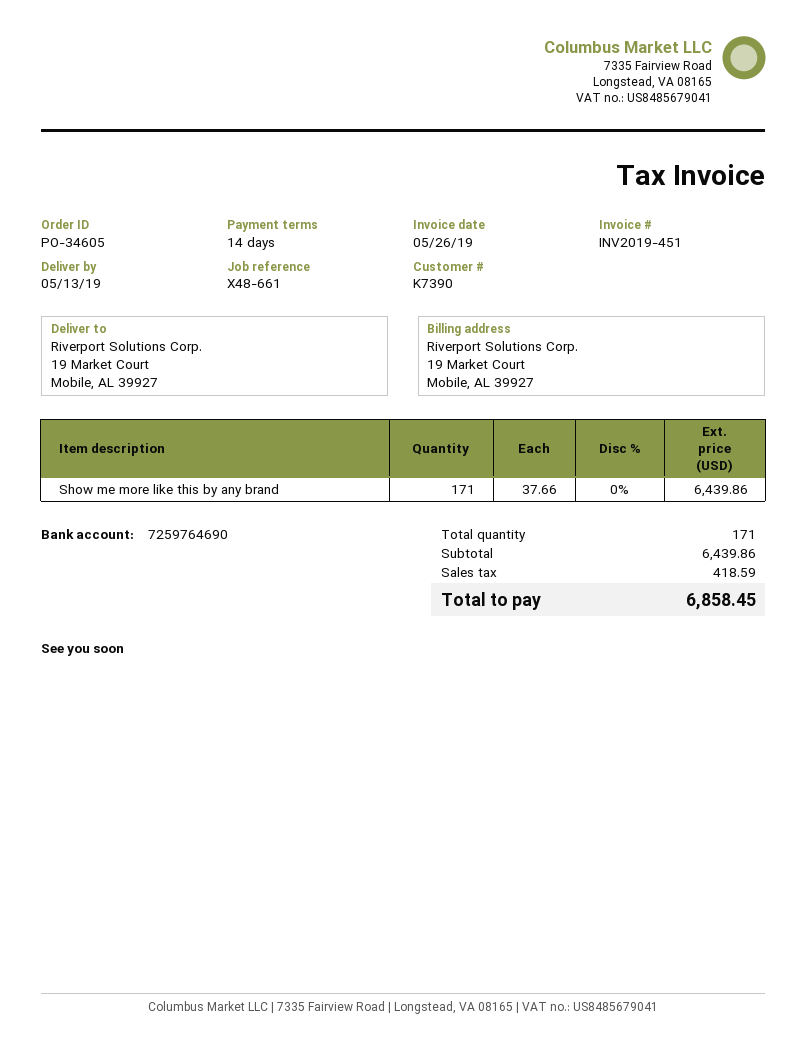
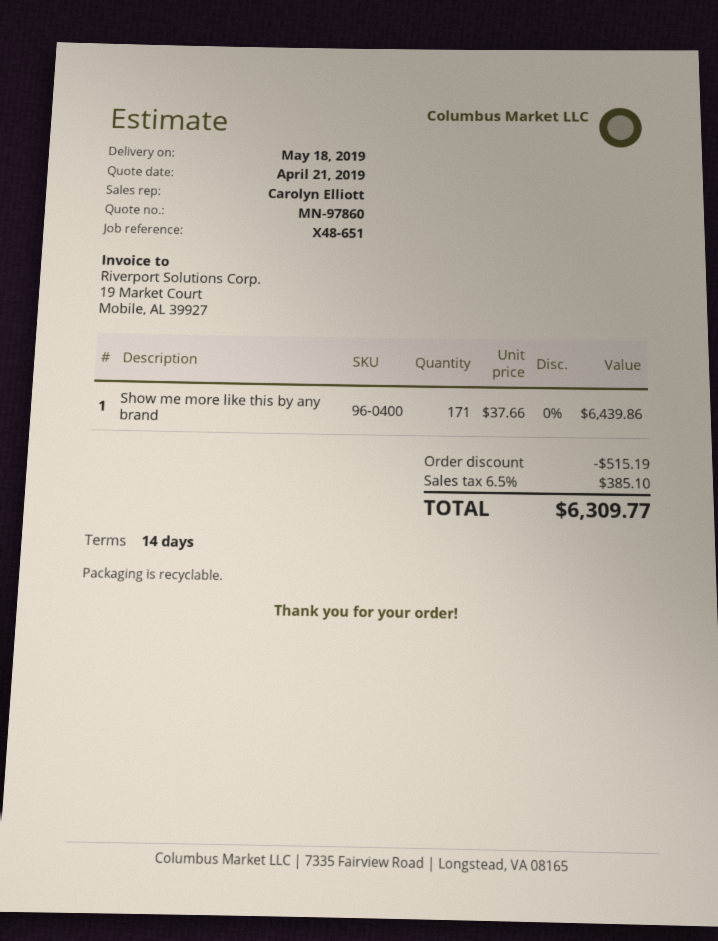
delivery date: 2019-05-13 -> 2019-05-18
reference: X48-661 -> X48-651
discount: none -> 515.19
tax: 418.59 -> 385.10
total: 6858.45 -> 6309.77

